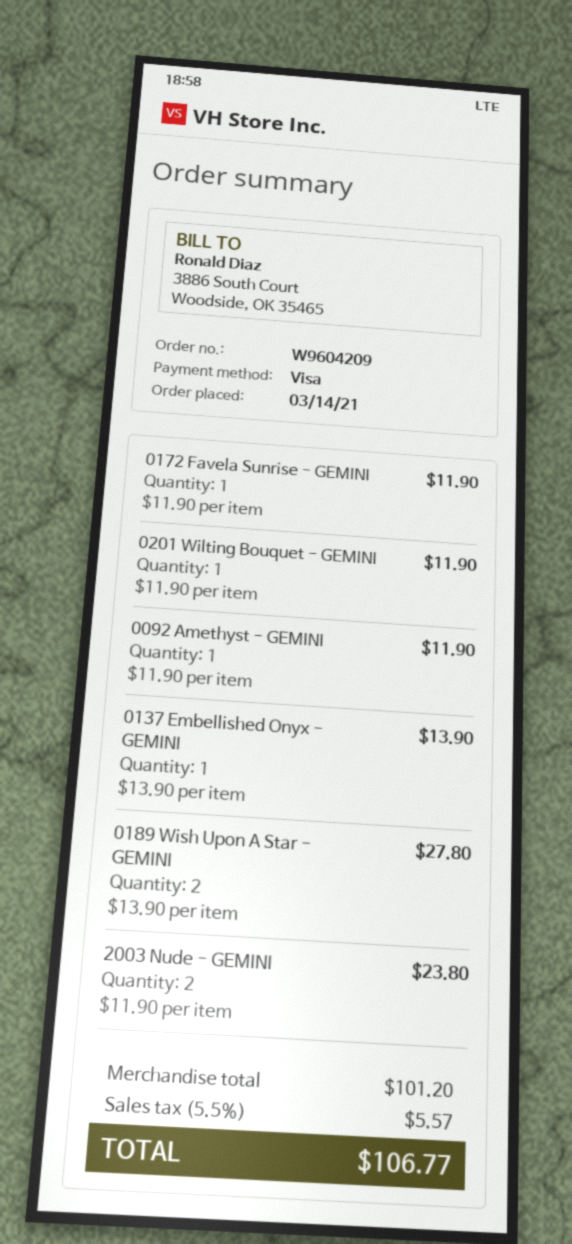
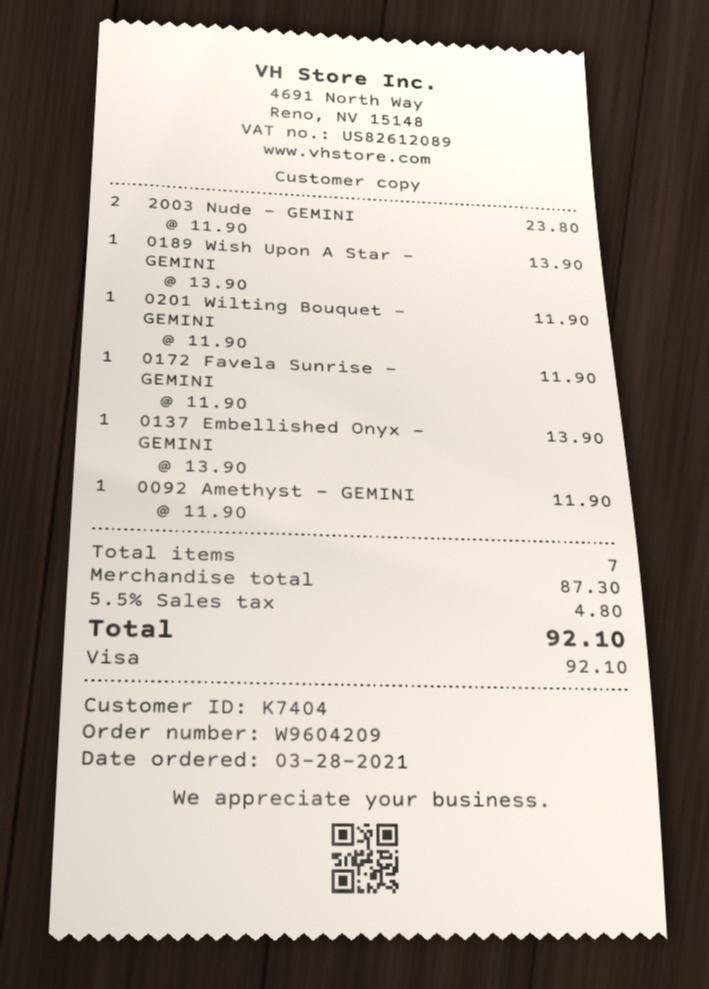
order date: 2021-03-14 -> 2021-03-28
0189 Wish Upon A Star - GEMINI: 2 x 13.90 = 27.80 -> 1 x 13.90 = 13.90
subtotal: 101.20 -> 87.30
tax: 5.5% = 5.57 -> 5.5% = 4.80
total: 106.77 -> 92.10

